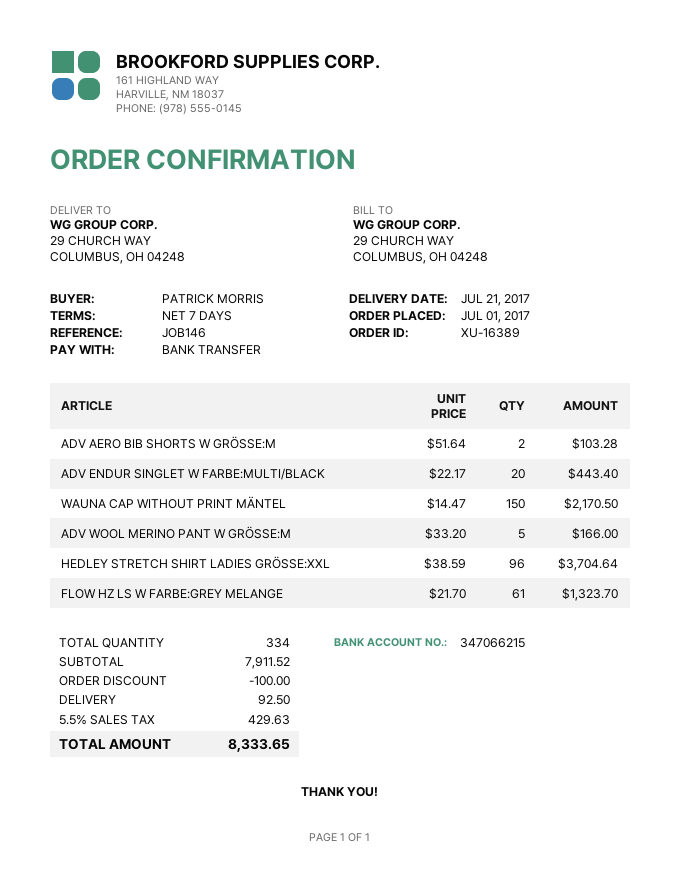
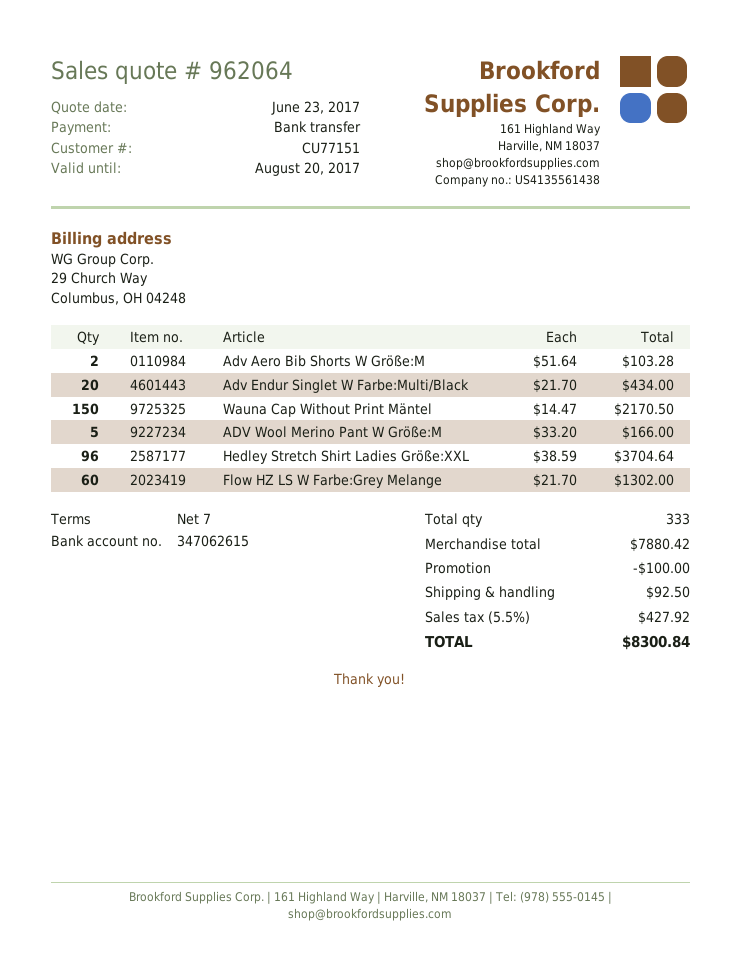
bank account: 347066215 -> 347062615
ADV ENDUR SINGLET W FARBE:MULTI/BLACK: 20 x 22.17 = 443.40 -> 20 x 21.70 = 434.00
FLOW HZ LS W FARBE:GREY MELANGE: 61 x 21.70 = 1323.70 -> 60 x 21.70 = 1302.00
total quantity: 334 -> 333
subtotal: 7911.52 -> 7880.42
tax: 5.5% = 429.63 -> 5.5% = 427.92
total: 8333.65 -> 8300.84

